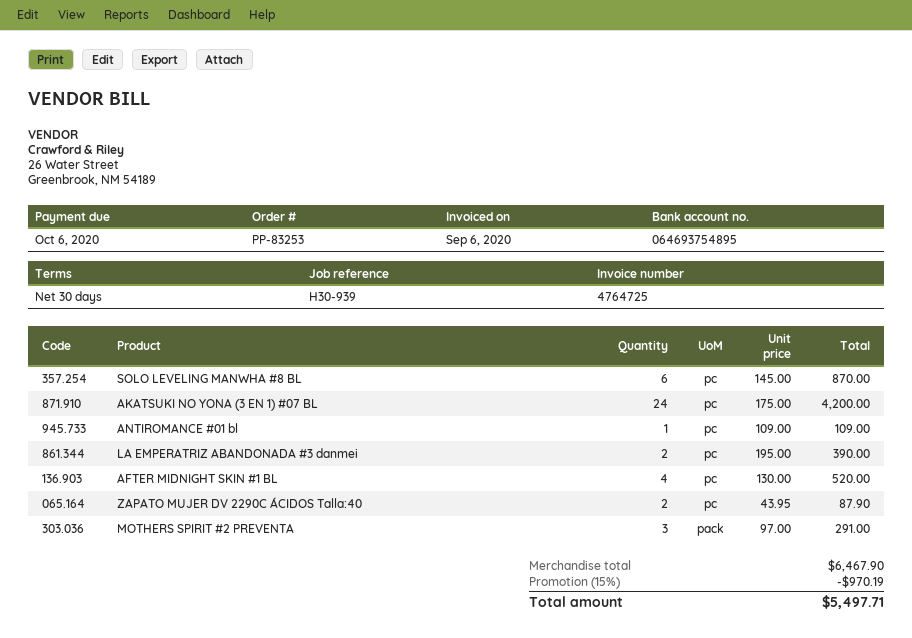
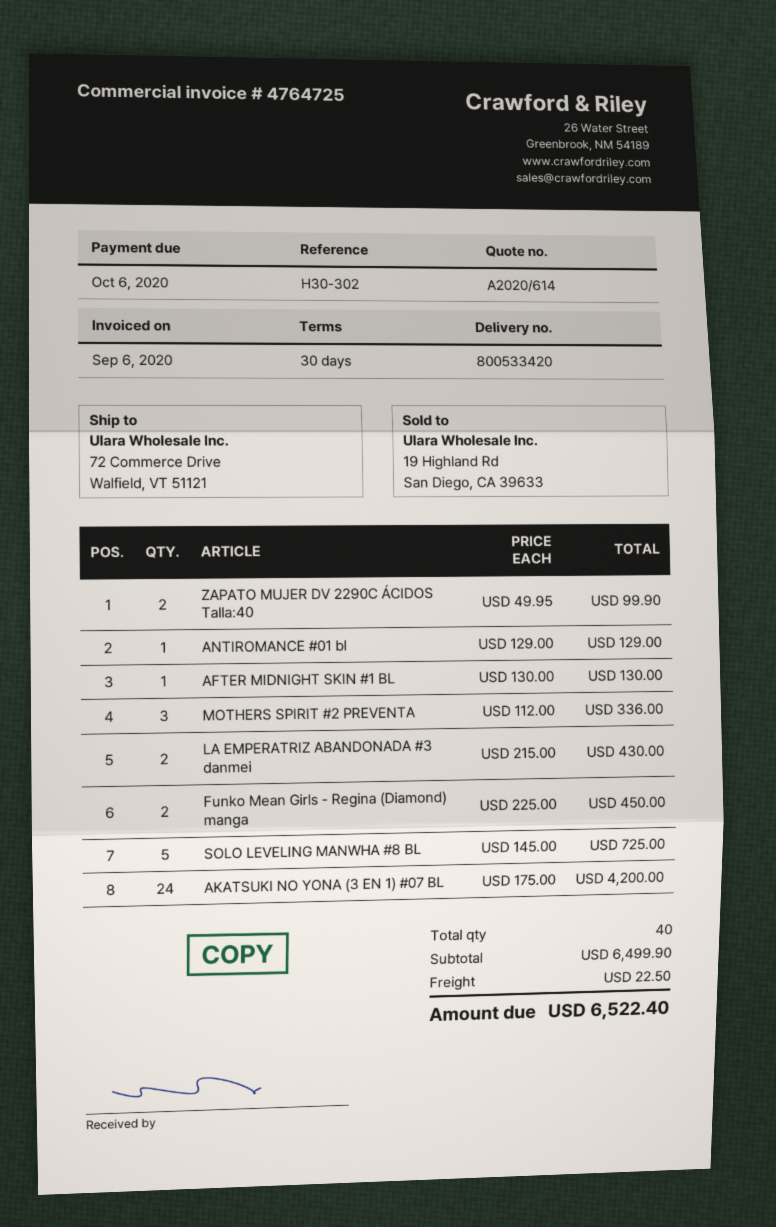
reference: H30-939 -> H30-302
SOLO LEVELING MANWHA #8 BL: 6 x 145.00 = 870.00 -> 5 x 145.00 = 725.00
ANTIROMANCE #01 bl: 1 x 109.00 = 109.00 -> 1 x 129.00 = 129.00
LA EMPERATRIZ ABANDONADA #3 danmei: 2 x 195.00 = 390.00 -> 2 x 215.00 = 430.00
AFTER MIDNIGHT SKIN #1 BL: 4 x 130.00 = 520.00 -> 1 x 130.00 = 130.00
ZAPATO MUJER DV 2290C ÁCIDOS Talla:40: 2 x 43.95 = 87.90 -> 2 x 49.95 = 99.90
MOTHERS SPIRIT #2 PREVENTA: 3 x 97.00 = 291.00 -> 3 x 112.00 = 336.00
Funko Mean Girls - Regina (Diamond) manga: none -> 2 x 225.00 = 450.00
subtotal: 6467.90 -> 6499.90
discount: 15% = 970.19 -> none
shipping: none -> 22.50
total: 5497.71 -> 6522.40

